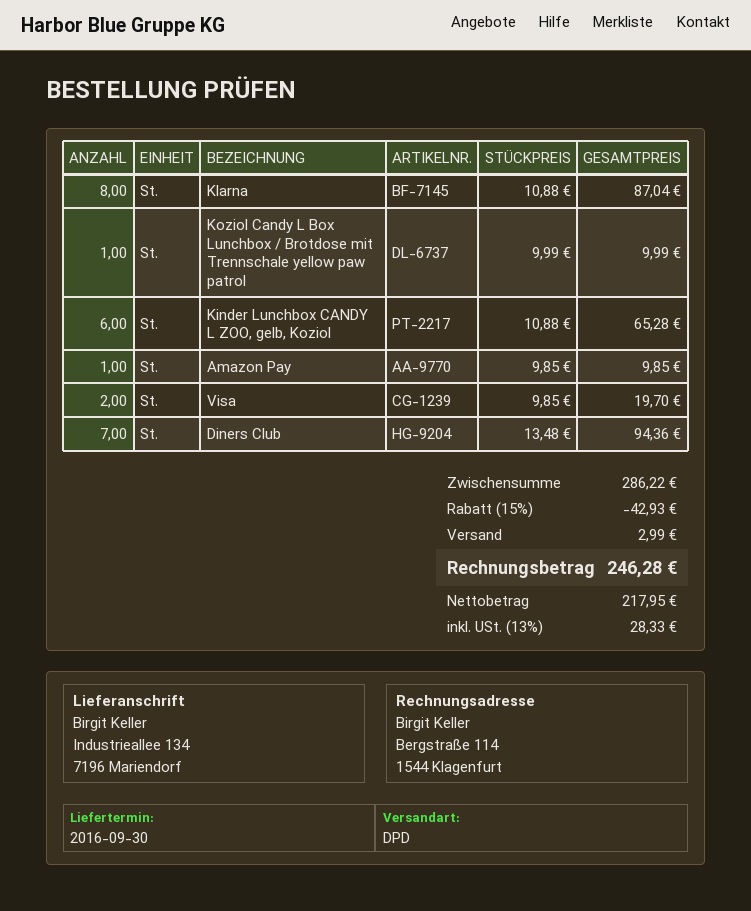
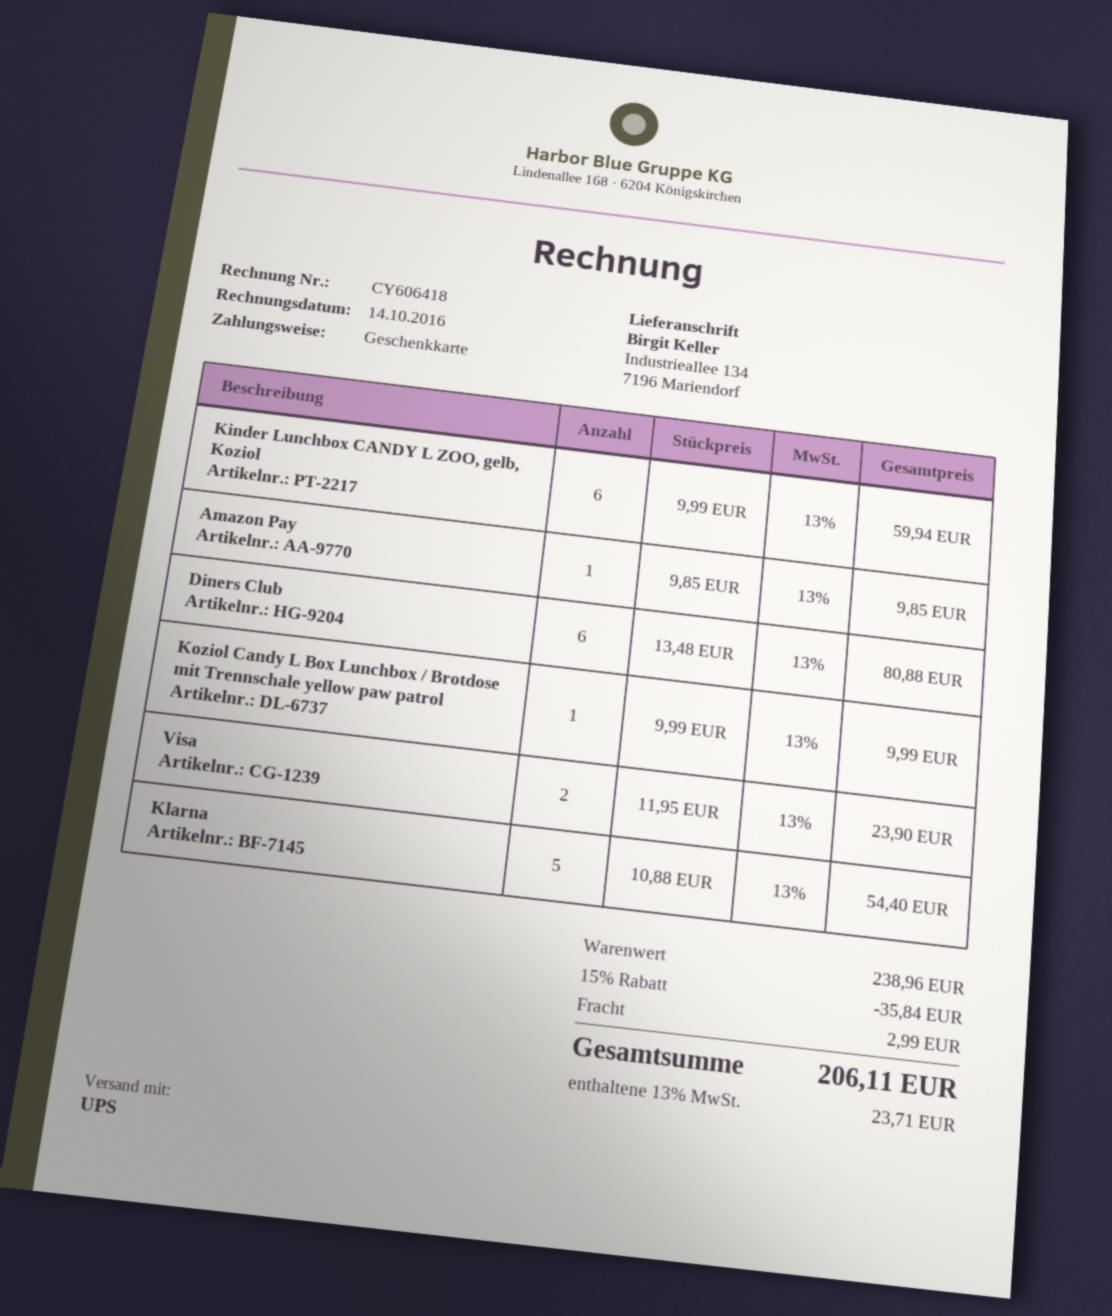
shipping method: DPD -> UPS
Klarna: 8 x 10.88 = 87.04 -> 5 x 10.88 = 54.40
Kinder Lunchbox CANDY L ZOO, gelb, Koziol: 6 x 10.88 = 65.28 -> 6 x 9.99 = 59.94
Visa: 2 x 9.85 = 19.70 -> 2 x 11.95 = 23.90
Diners Club: 7 x 13.48 = 94.36 -> 6 x 13.48 = 80.88
subtotal: 286.22 -> 238.96
discount: 15% = 42.93 -> 15% = 35.84
tax: 13% = 28.33 -> 13% = 23.71
total: 246.28 -> 206.11

